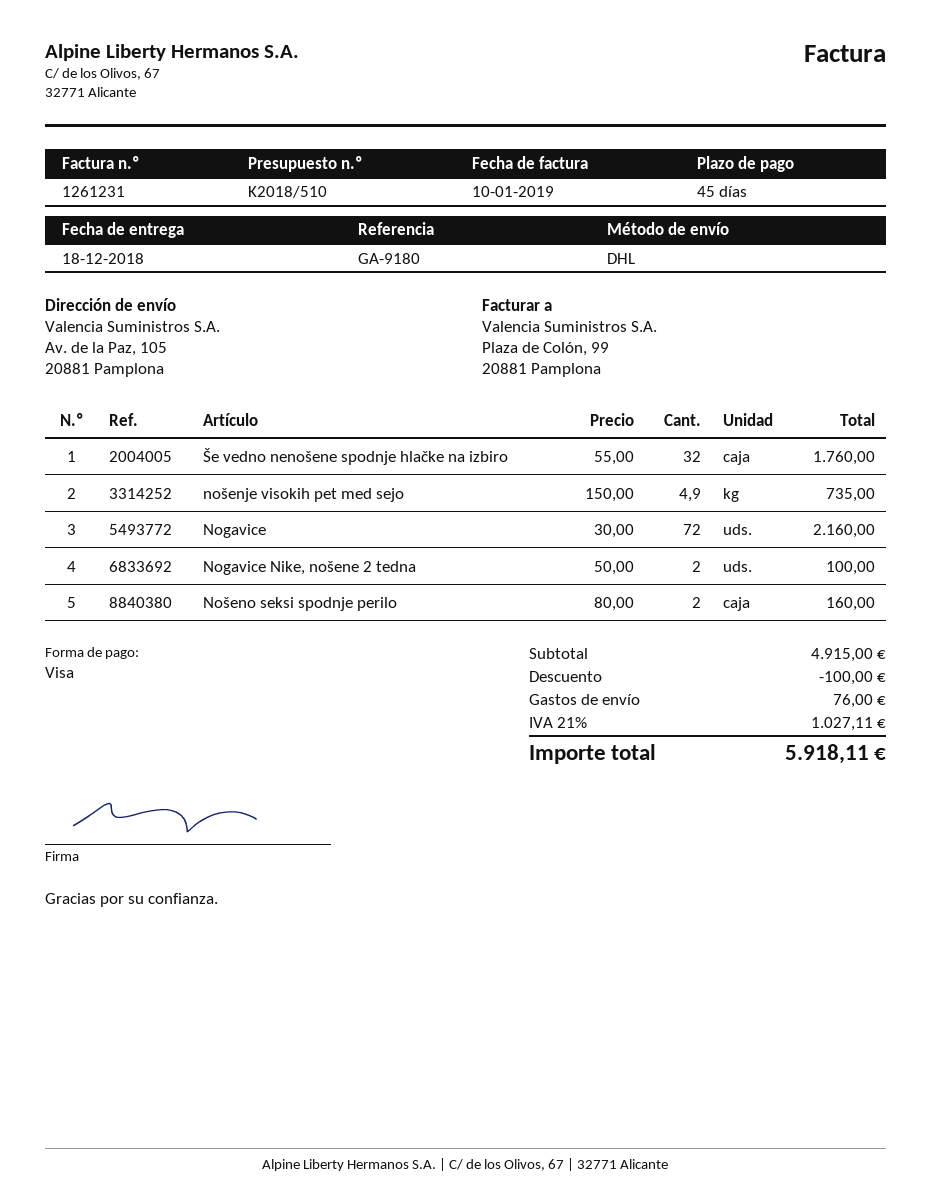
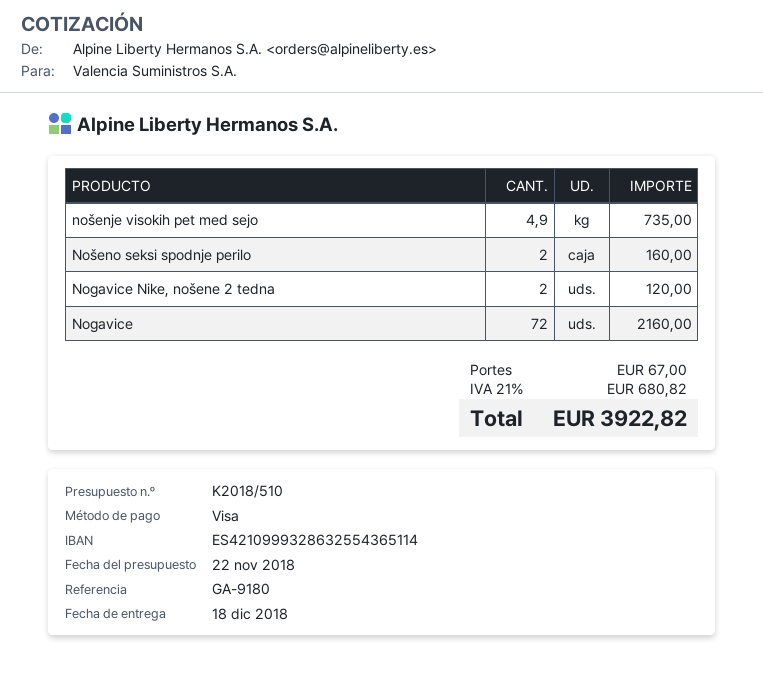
Še vedno nenošene spodnje hlačke na izbiro: 32 for 1760.00 -> none
Nogavice Nike, nošene 2 tedna: 2 for 100.00 -> 2 for 120.00
discount: 100.00 -> none
shipping: 76.00 -> 67.00
tax: 21% = 1027.11 -> 21% = 680.82
total: 5918.11 -> 3922.82

